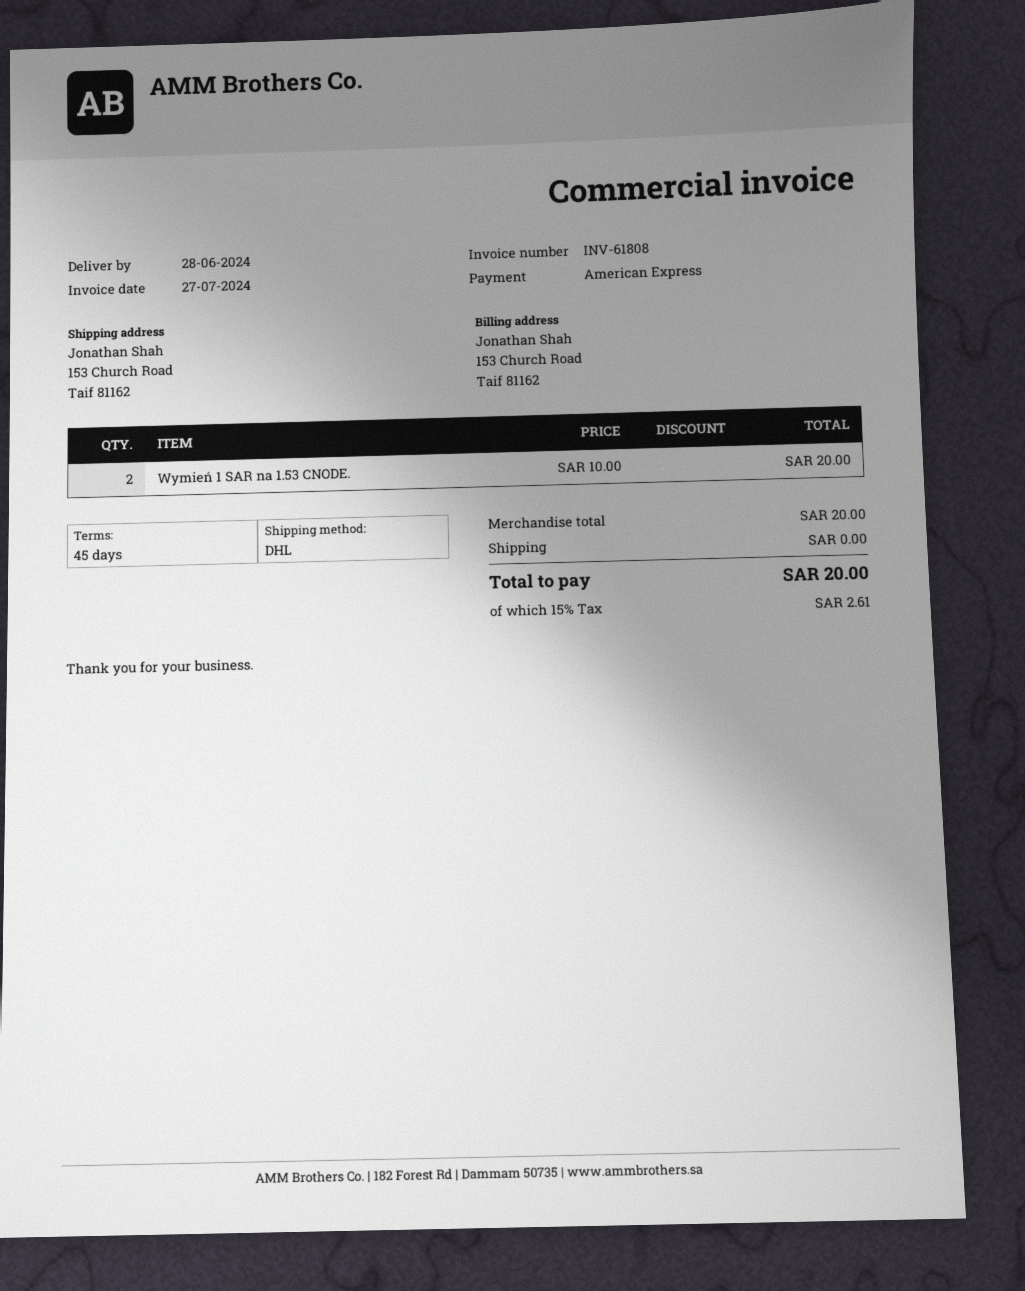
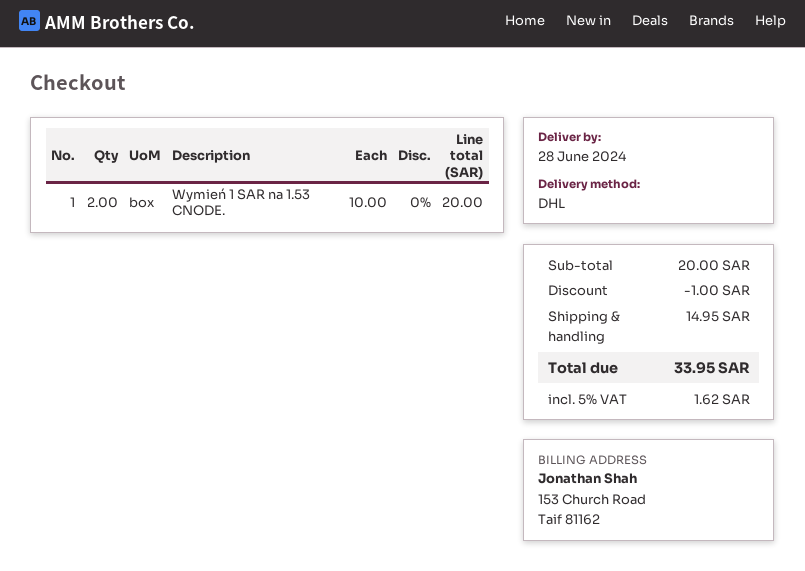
discount: none -> 1.00
shipping: 0.00 -> 14.95
tax: 15% = 2.61 -> 5% = 1.62
total: 20.00 -> 33.95

